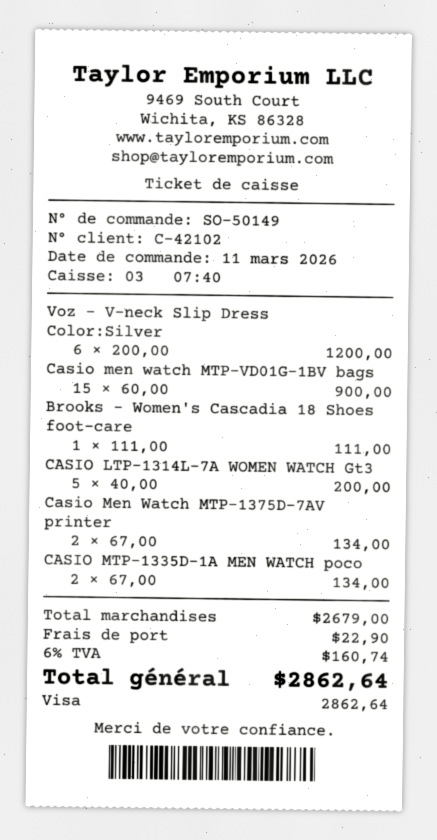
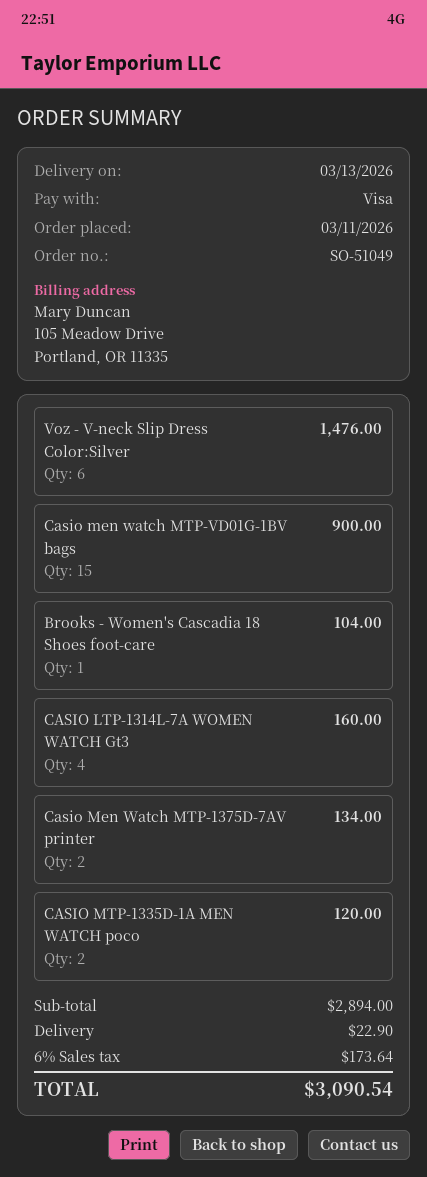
order number: SO-50149 -> SO-51049
Voz - V-neck Slip Dress Color:Silver: 6 for 1200.00 -> 6 for 1476.00
Brooks - Women's Cascadia 18 Shoes foot-care: 1 for 111.00 -> 1 for 104.00
CASIO LTP-1314L-7A WOMEN WATCH Gt3: 5 for 200.00 -> 4 for 160.00
CASIO MTP-1335D-1A MEN WATCH poco: 2 for 134.00 -> 2 for 120.00
subtotal: 2679.00 -> 2894.00
tax: 6% = 160.74 -> 6% = 173.64
total: 2862.64 -> 3090.54

